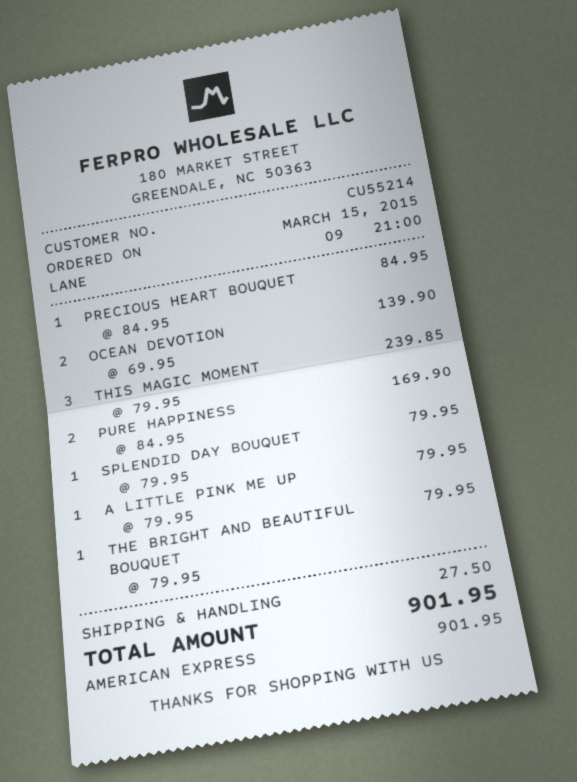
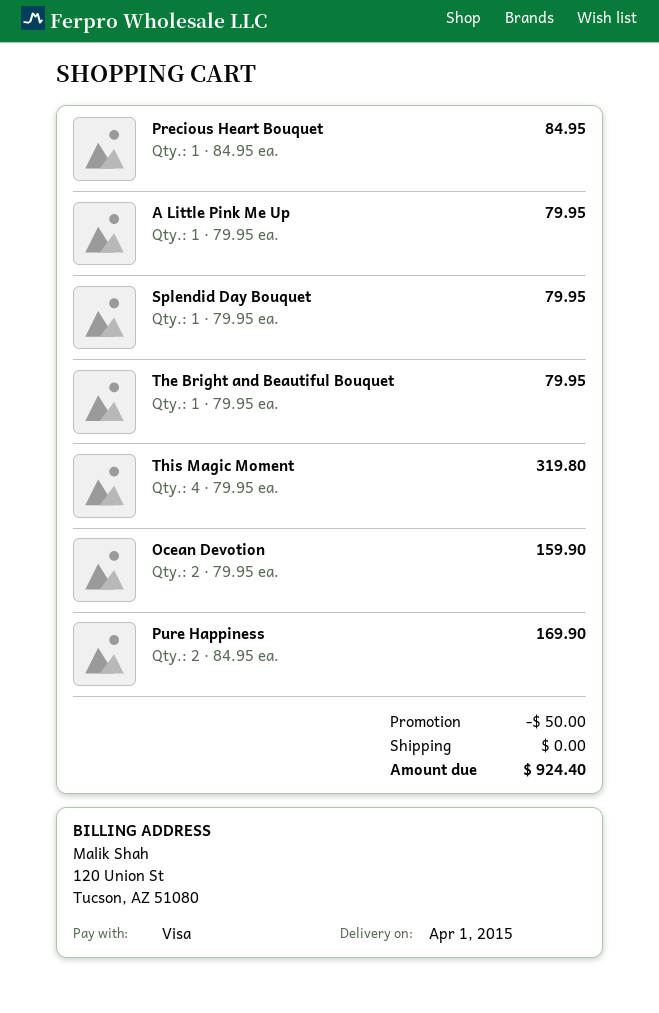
payment method: American Express -> Visa
OCEAN DEVOTION: 2 x 69.95 = 139.90 -> 2 x 79.95 = 159.90
THIS MAGIC MOMENT: 3 x 79.95 = 239.85 -> 4 x 79.95 = 319.80
discount: none -> 50.00
shipping: 27.50 -> 0.00
total: 901.95 -> 924.40

